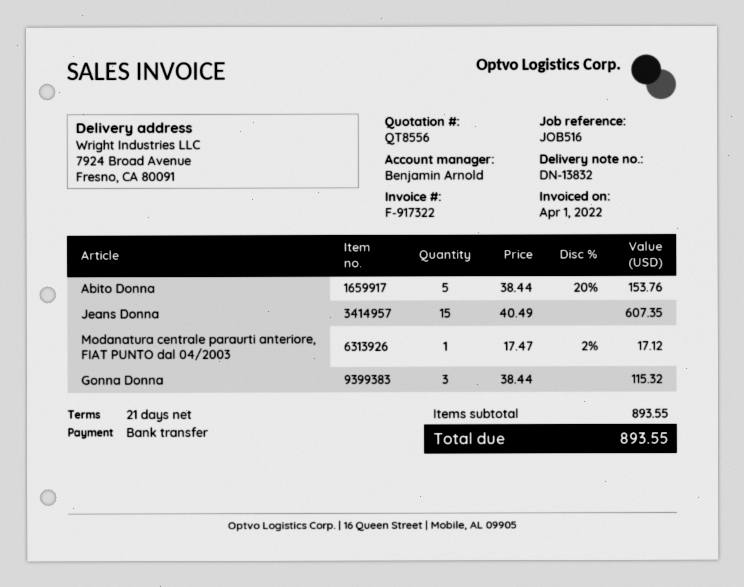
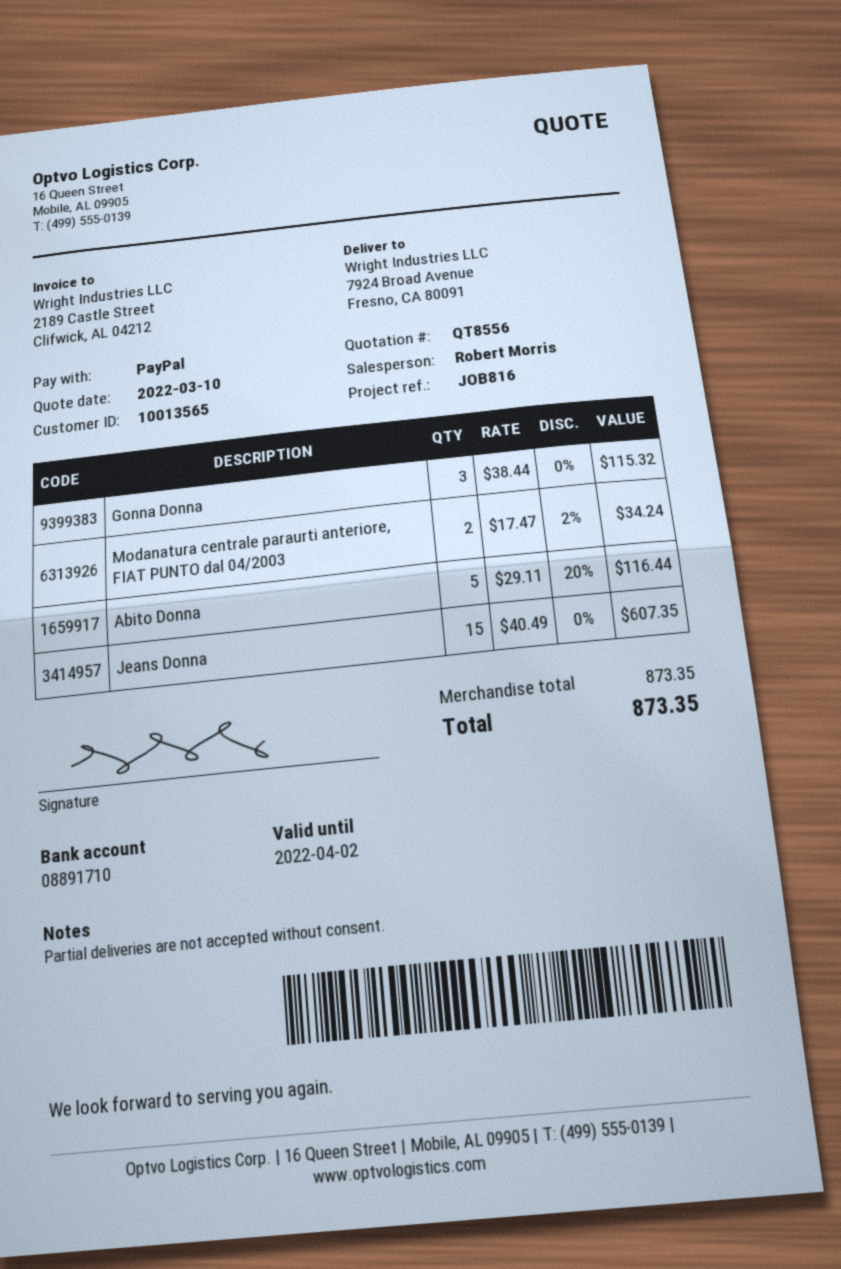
reference: JOB516 -> JOB816
sales rep: Benjamin Arnold -> Robert Morris
payment method: bank transfer -> PayPal
Abito Donna: 5 x 38.44 - 20% = 153.76 -> 5 x 29.11 - 20% = 116.44
Modanatura centrale paraurti anteriore, FIAT PUNTO dal 04/2003: 1 x 17.47 - 2% = 17.12 -> 2 x 17.47 - 2% = 34.24
subtotal: 893.55 -> 873.35
total: 893.55 -> 873.35

